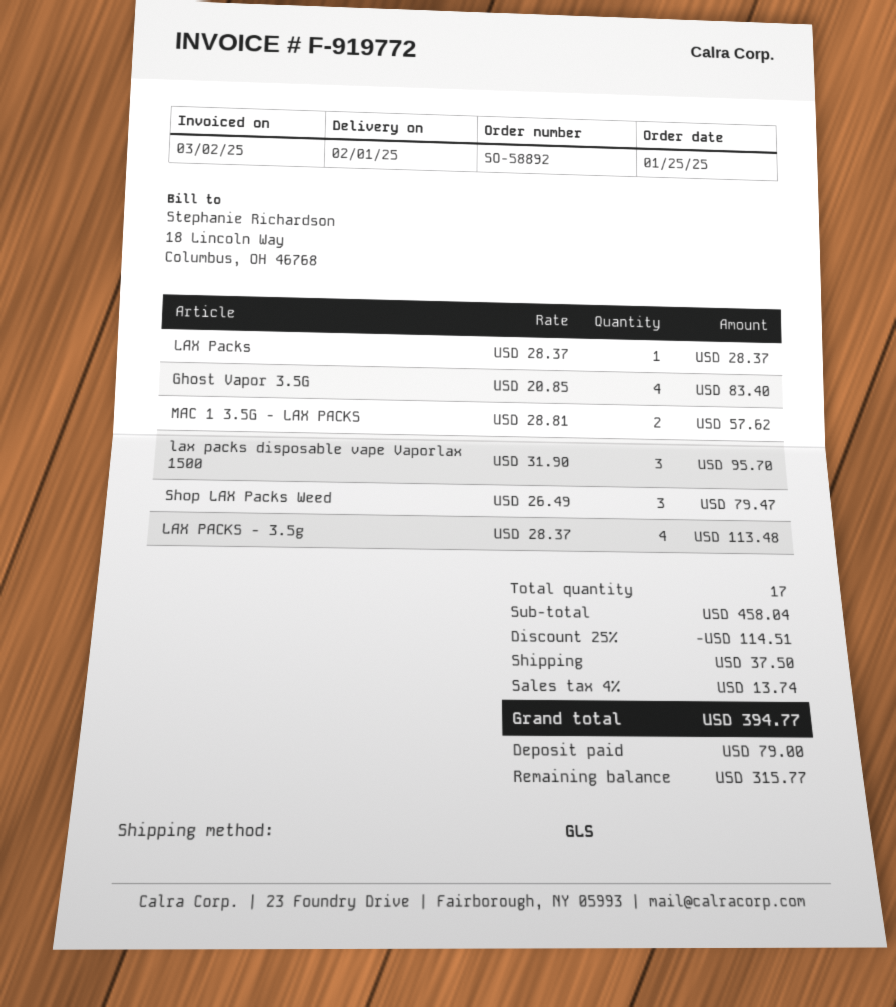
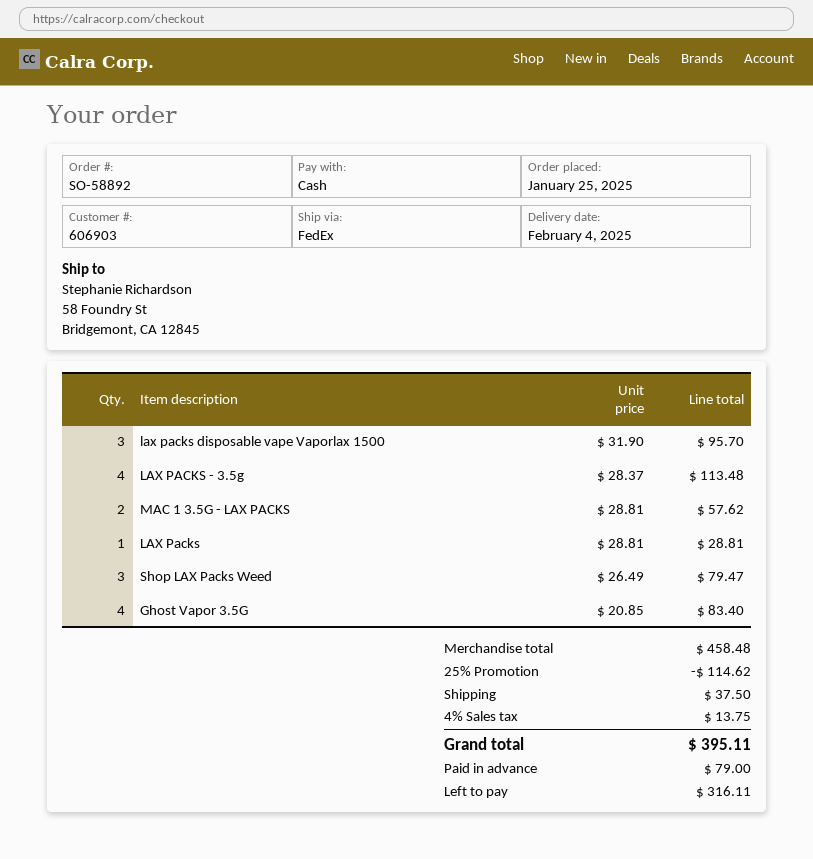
delivery date: 2025-02-01 -> 2025-02-04
shipping method: GLS -> FedEx
LAX Packs: 1 x 28.37 = 28.37 -> 1 x 28.81 = 28.81
subtotal: 458.04 -> 458.48
discount: 25% = 114.51 -> 25% = 114.62
tax: 4% = 13.74 -> 4% = 13.75
total: 394.77 -> 395.11
balance: 315.77 -> 316.11

